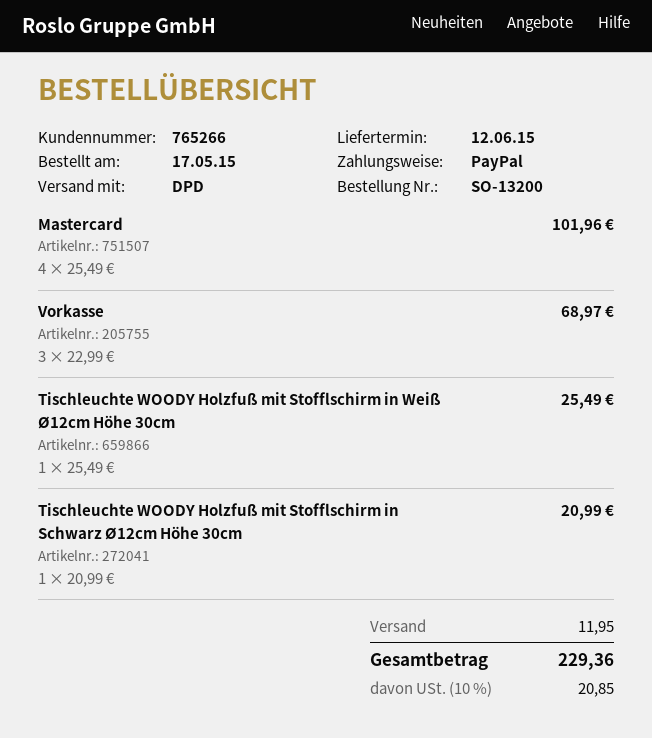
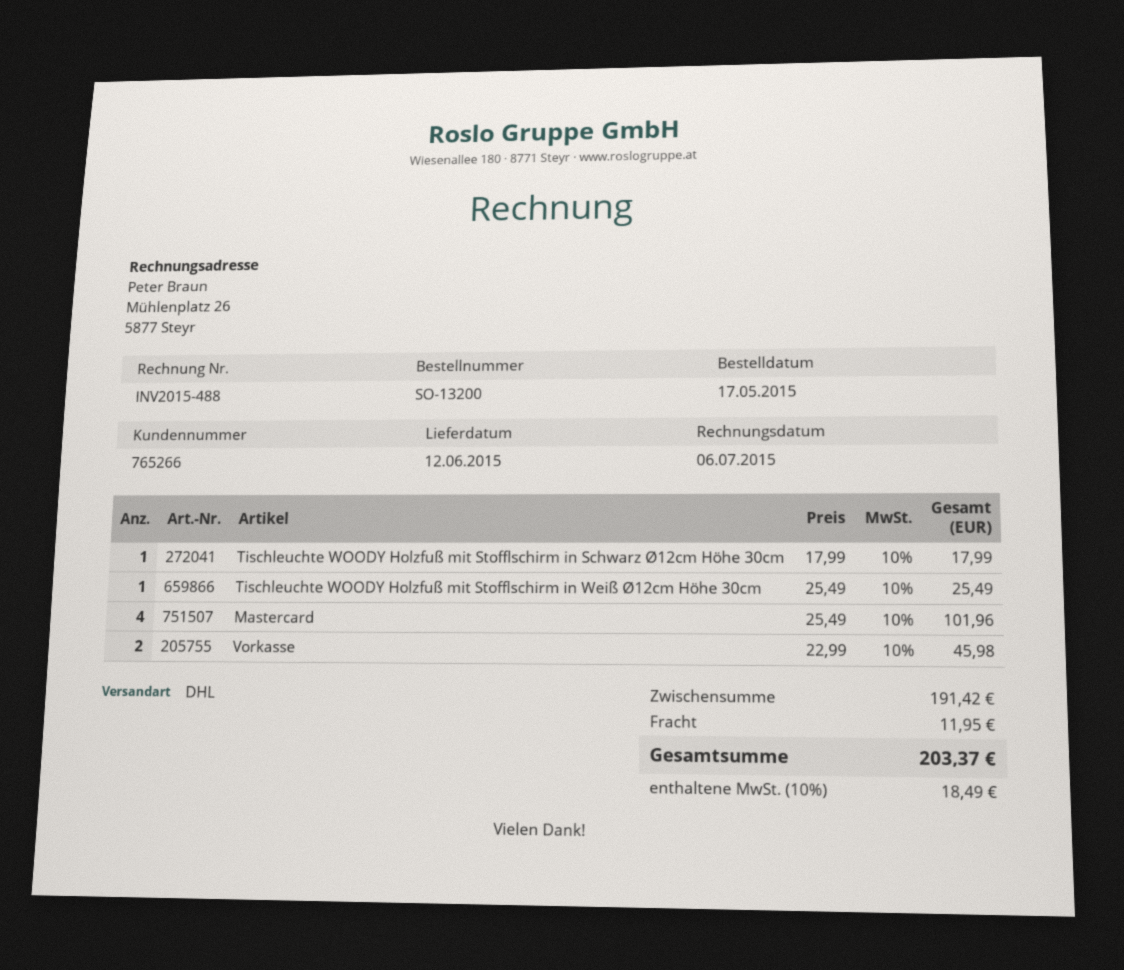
shipping method: DPD -> DHL
Vorkasse: 3 x 22.99 = 68.97 -> 2 x 22.99 = 45.98
Tischleuchte WOODY Holzfuß mit Stofflschirm in Schwarz Ø12cm Höhe 30cm: 1 x 20.99 = 20.99 -> 1 x 17.99 = 17.99
tax: 10% = 20.85 -> 10% = 18.49
total: 229.36 -> 203.37

